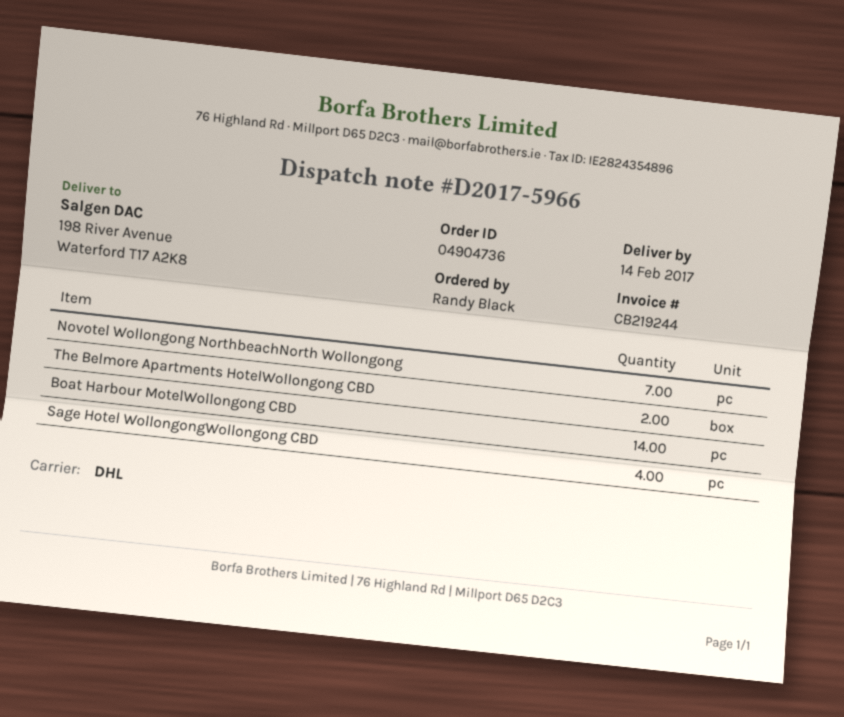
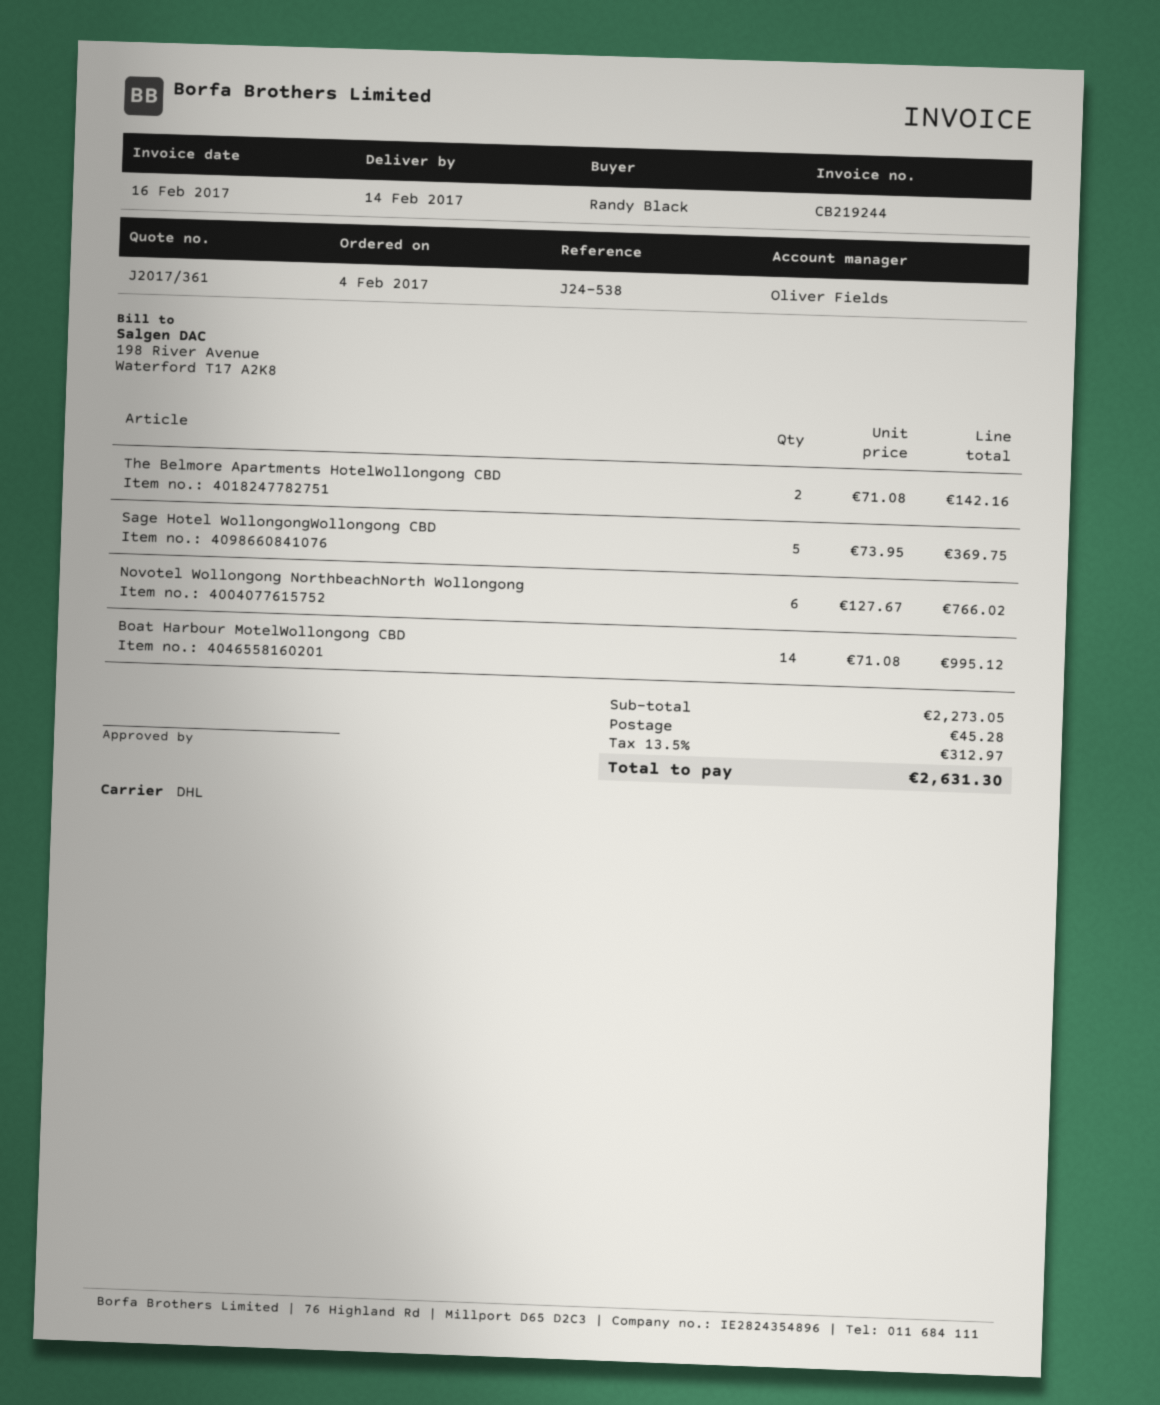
Novotel Wollongong NorthbeachNorth Wollongong: 7 -> 6
Sage Hotel WollongongWollongong CBD: 4 -> 5

